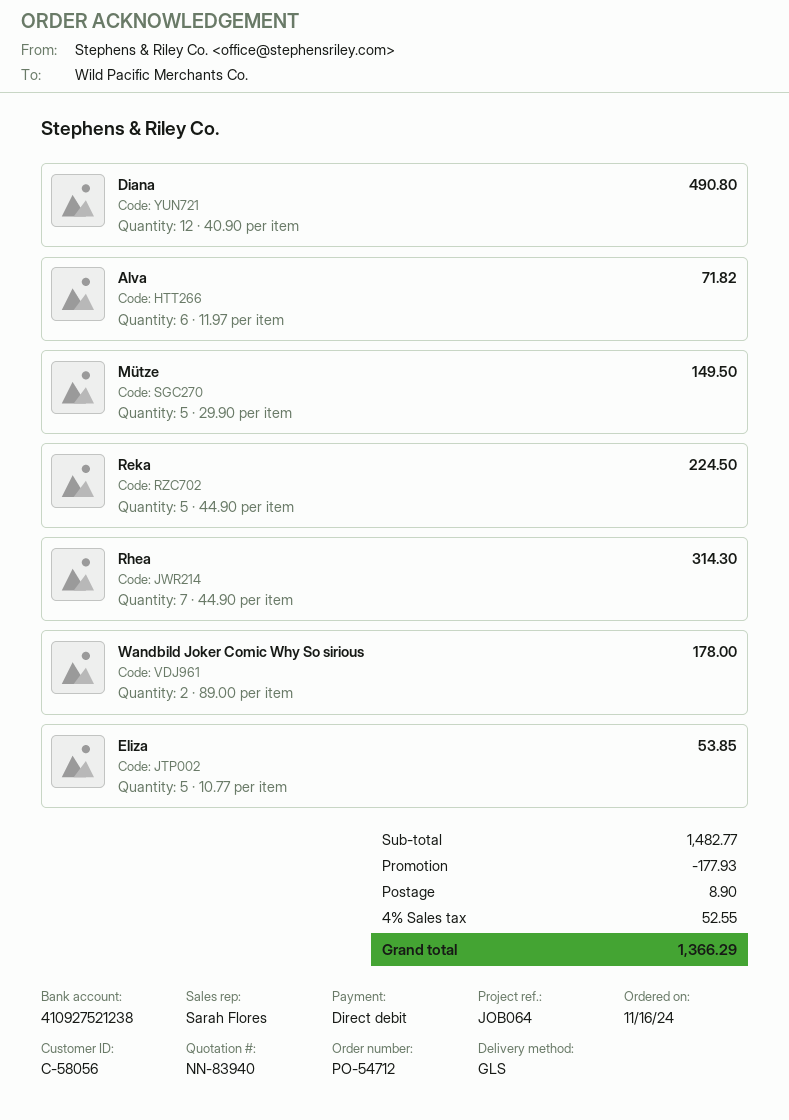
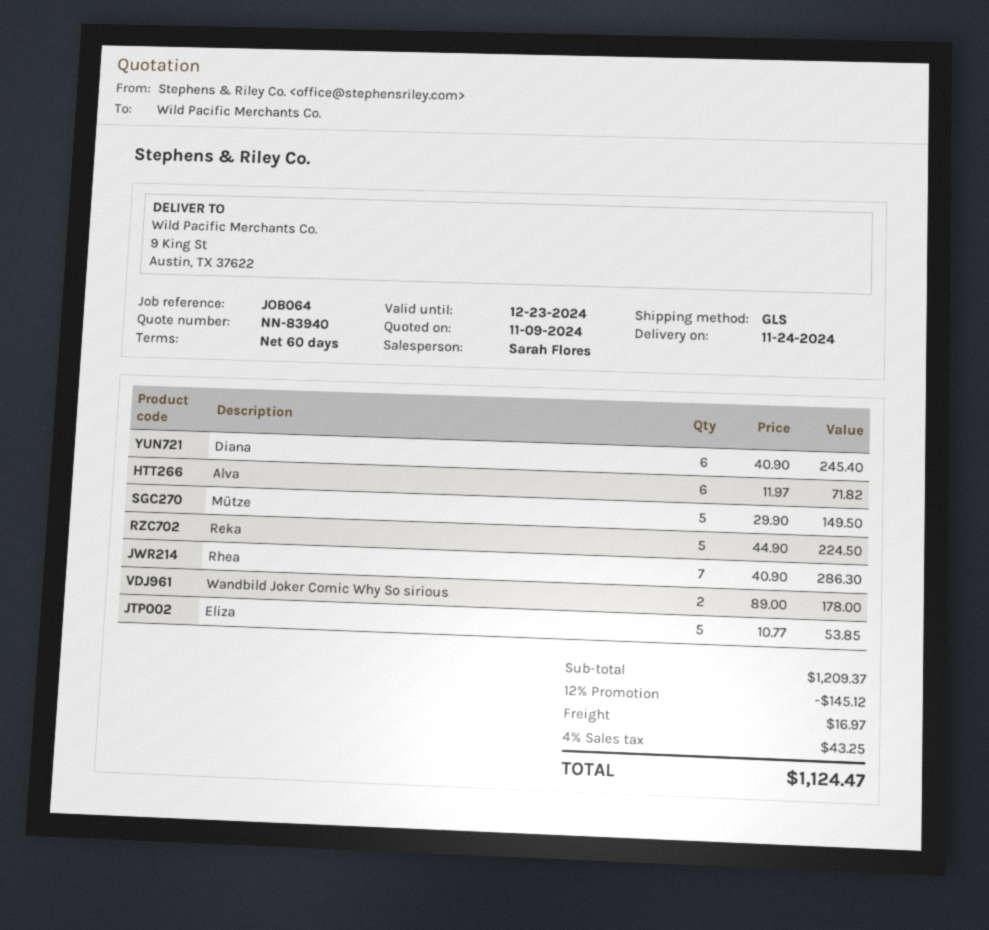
Diana: 12 x 40.90 = 490.80 -> 6 x 40.90 = 245.40
Rhea: 7 x 44.90 = 314.30 -> 7 x 40.90 = 286.30
subtotal: 1482.77 -> 1209.37
discount: 177.93 -> 145.12
shipping: 8.90 -> 16.97
tax: 4% = 52.55 -> 4% = 43.25
total: 1366.29 -> 1124.47

